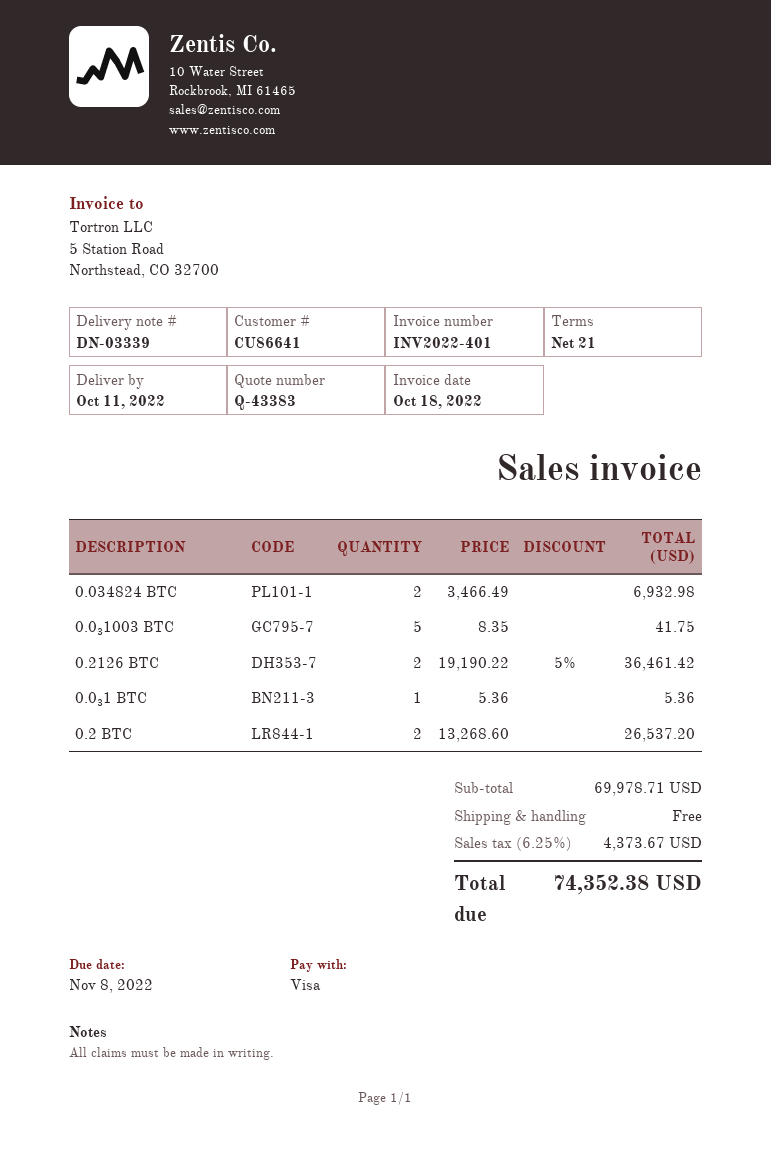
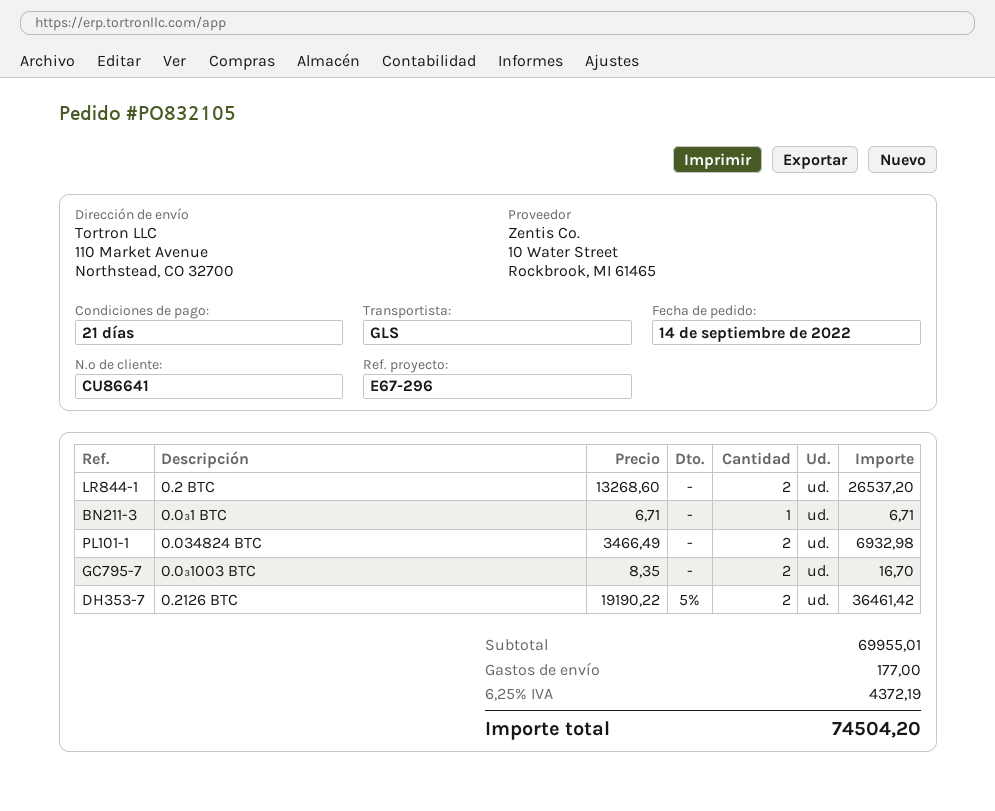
0.0₃1003 BTC: 5 x 8.35 = 41.75 -> 2 x 8.35 = 16.70
0.0₃1 BTC: 1 x 5.36 = 5.36 -> 1 x 6.71 = 6.71
subtotal: 69978.71 -> 69955.01
shipping: 0.00 -> 177.00
tax: 6.25% = 4373.67 -> 6.25% = 4372.19
total: 74352.38 -> 74504.20

